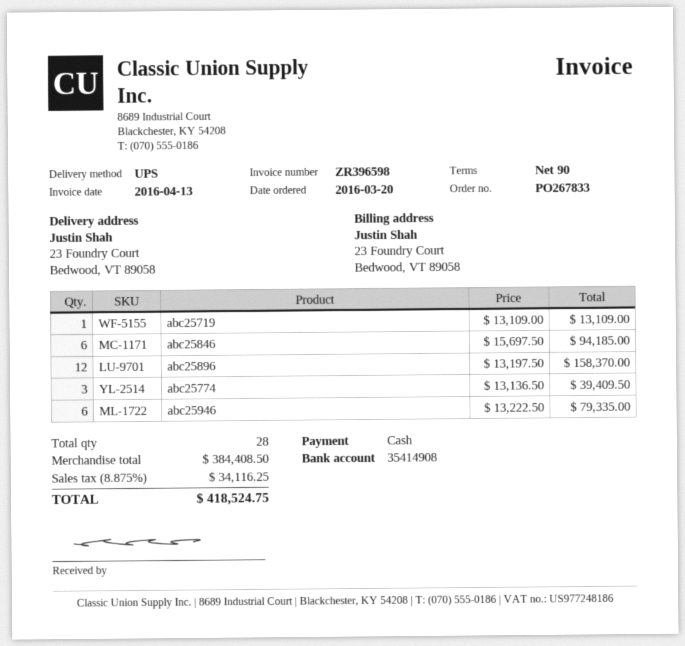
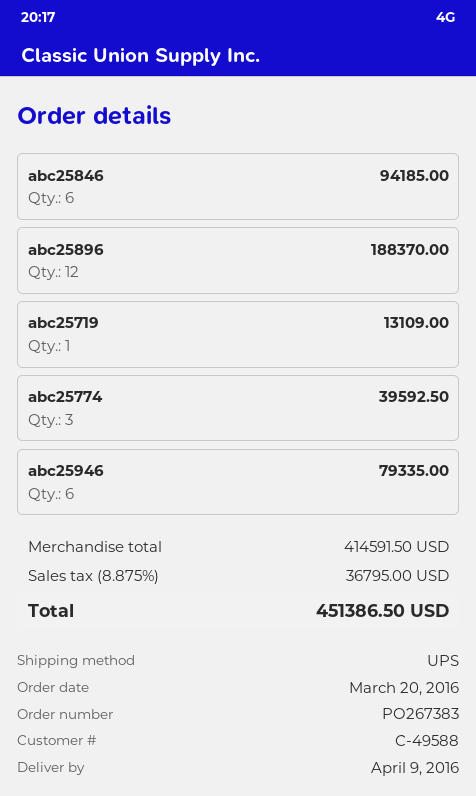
order number: PO267833 -> PO267383
abc25896: 12 for 158370.00 -> 12 for 188370.00
abc25774: 3 for 39409.50 -> 3 for 39592.50
subtotal: 384408.50 -> 414591.50
tax: 8.875% = 34116.25 -> 8.875% = 36795.00
total: 418524.75 -> 451386.50

